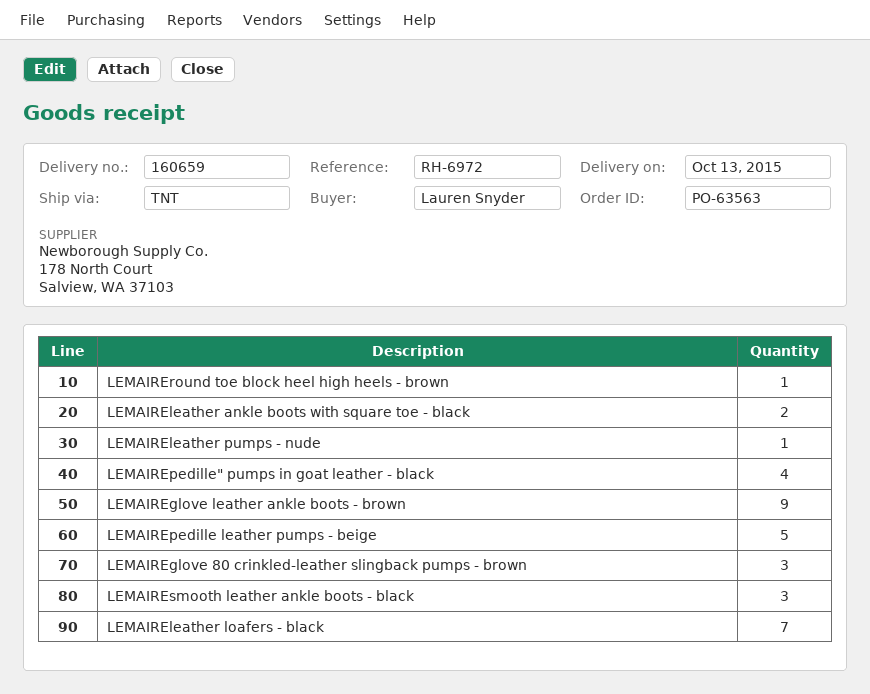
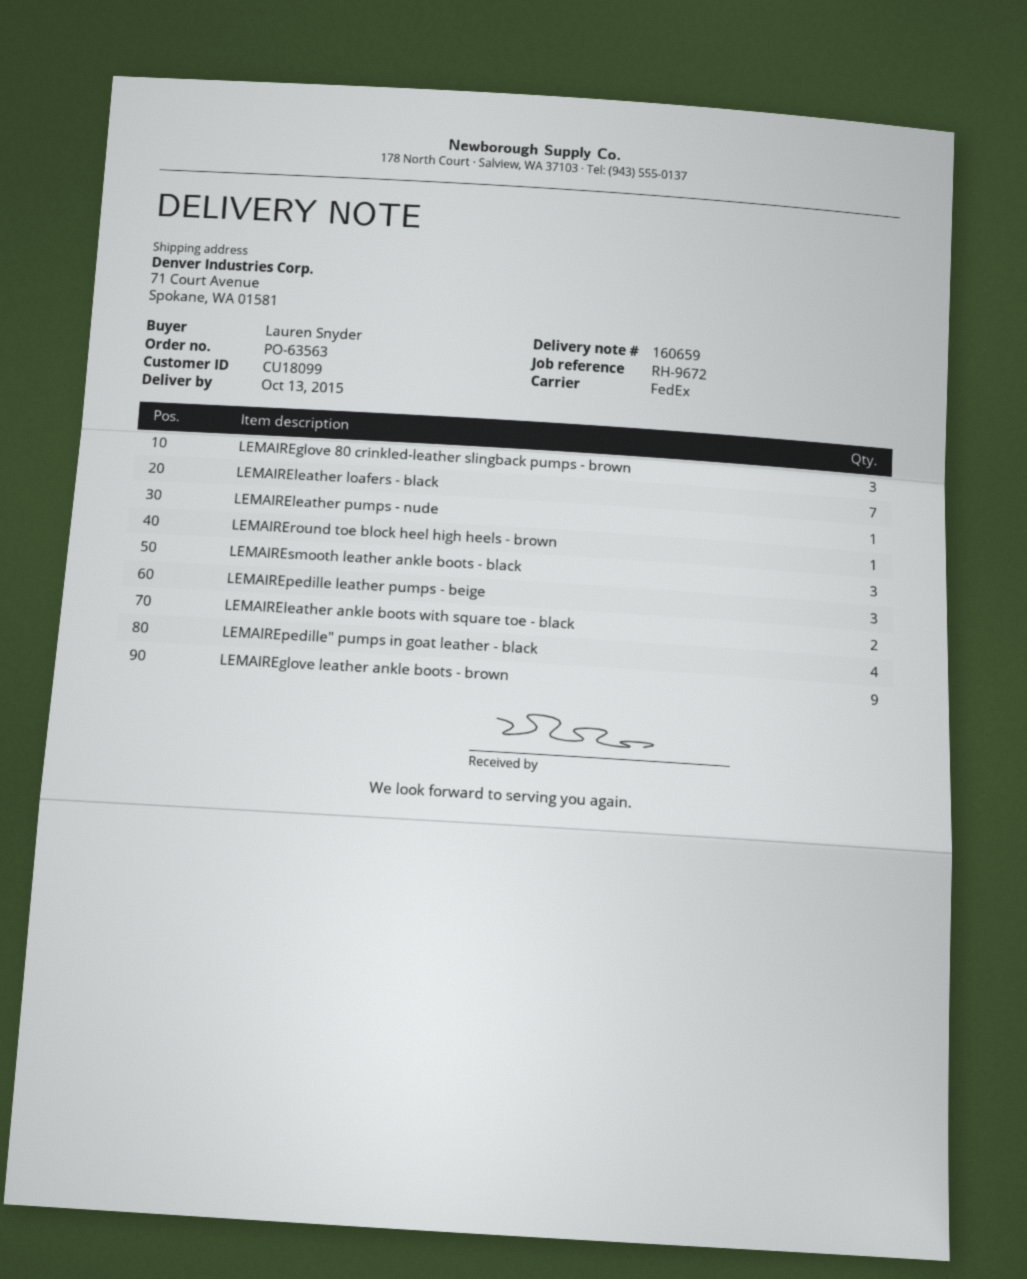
reference: RH-6972 -> RH-9672
shipping method: TNT -> FedEx
LEMAIREpedille leather pumps - beige: 5 -> 3

